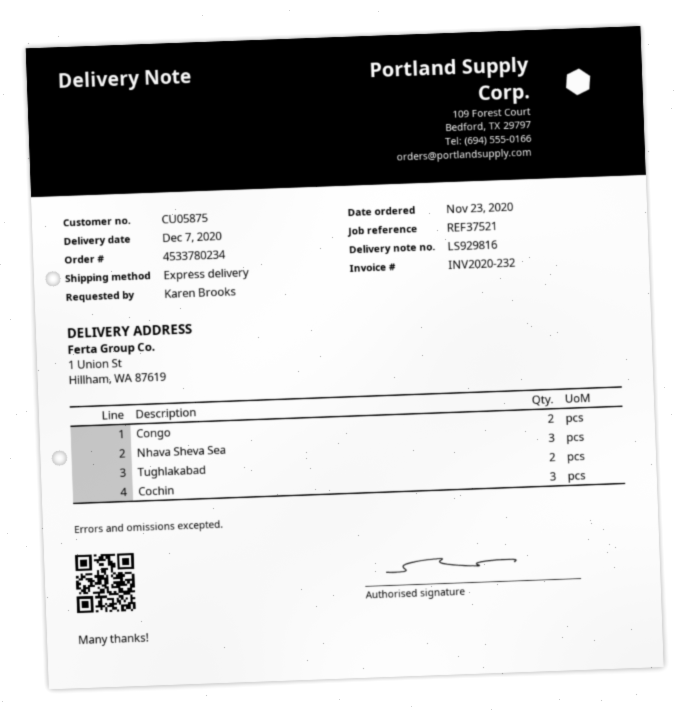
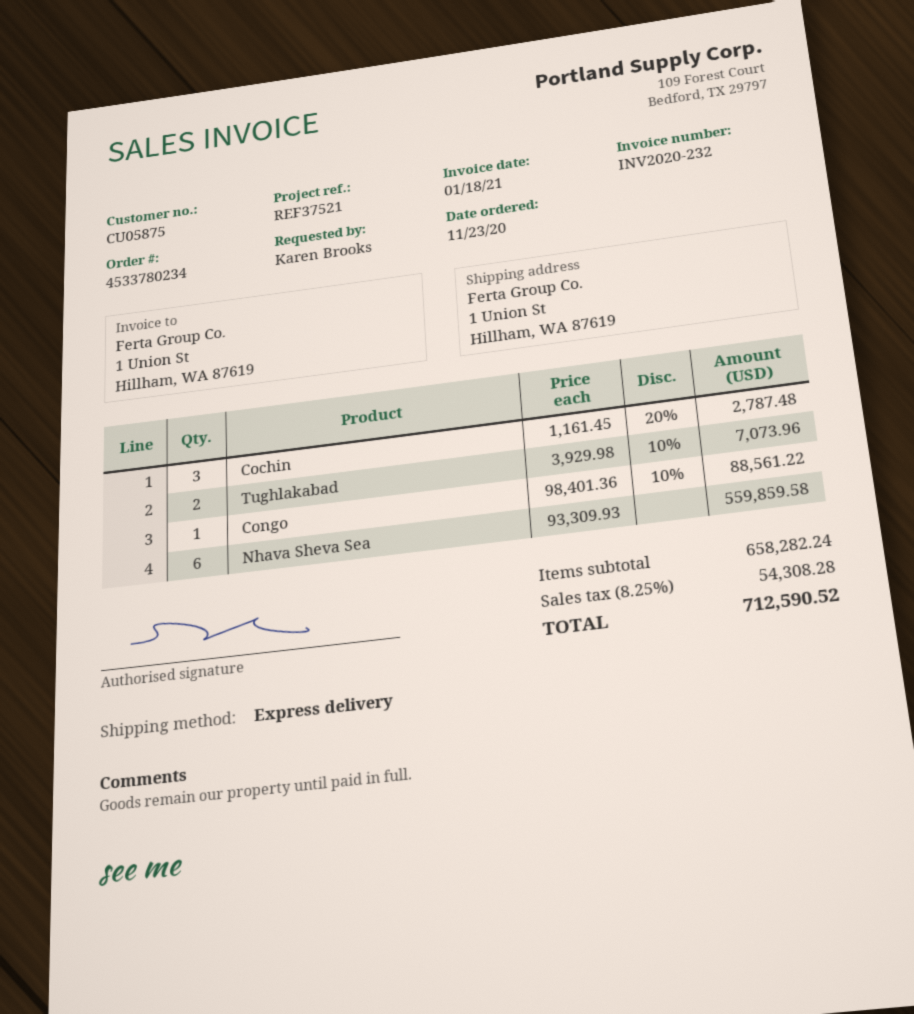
Congo: 2 -> 1
Nhava Sheva Sea: 3 -> 6

